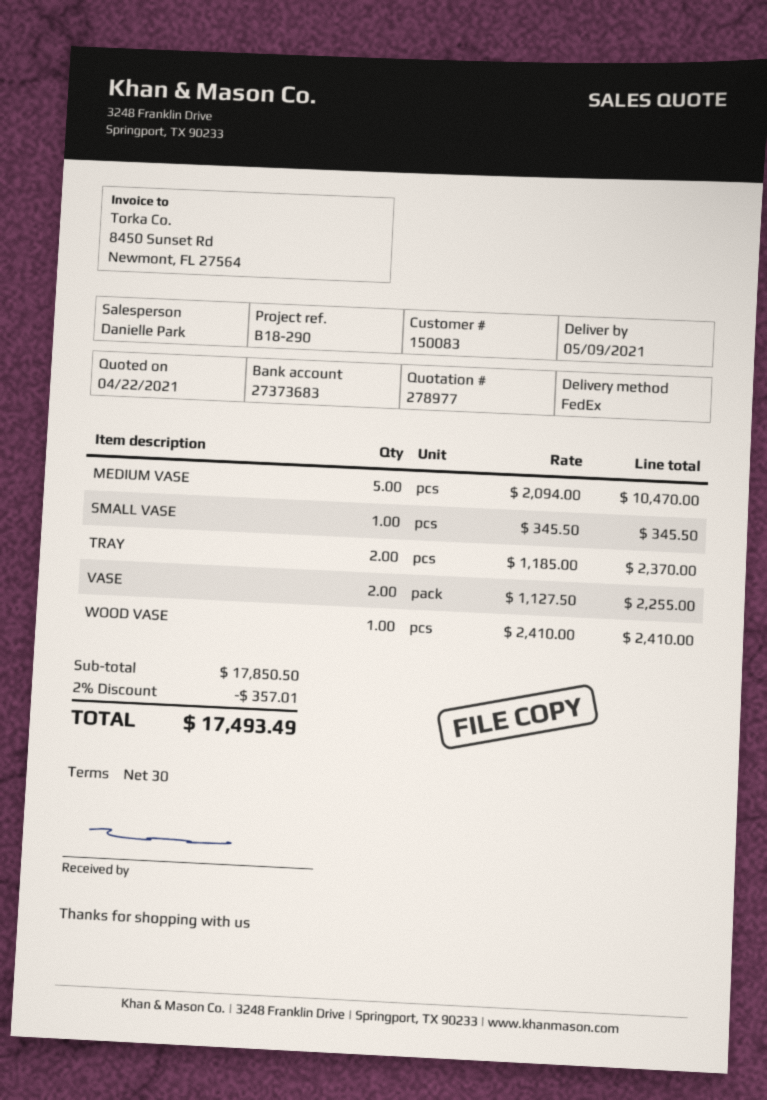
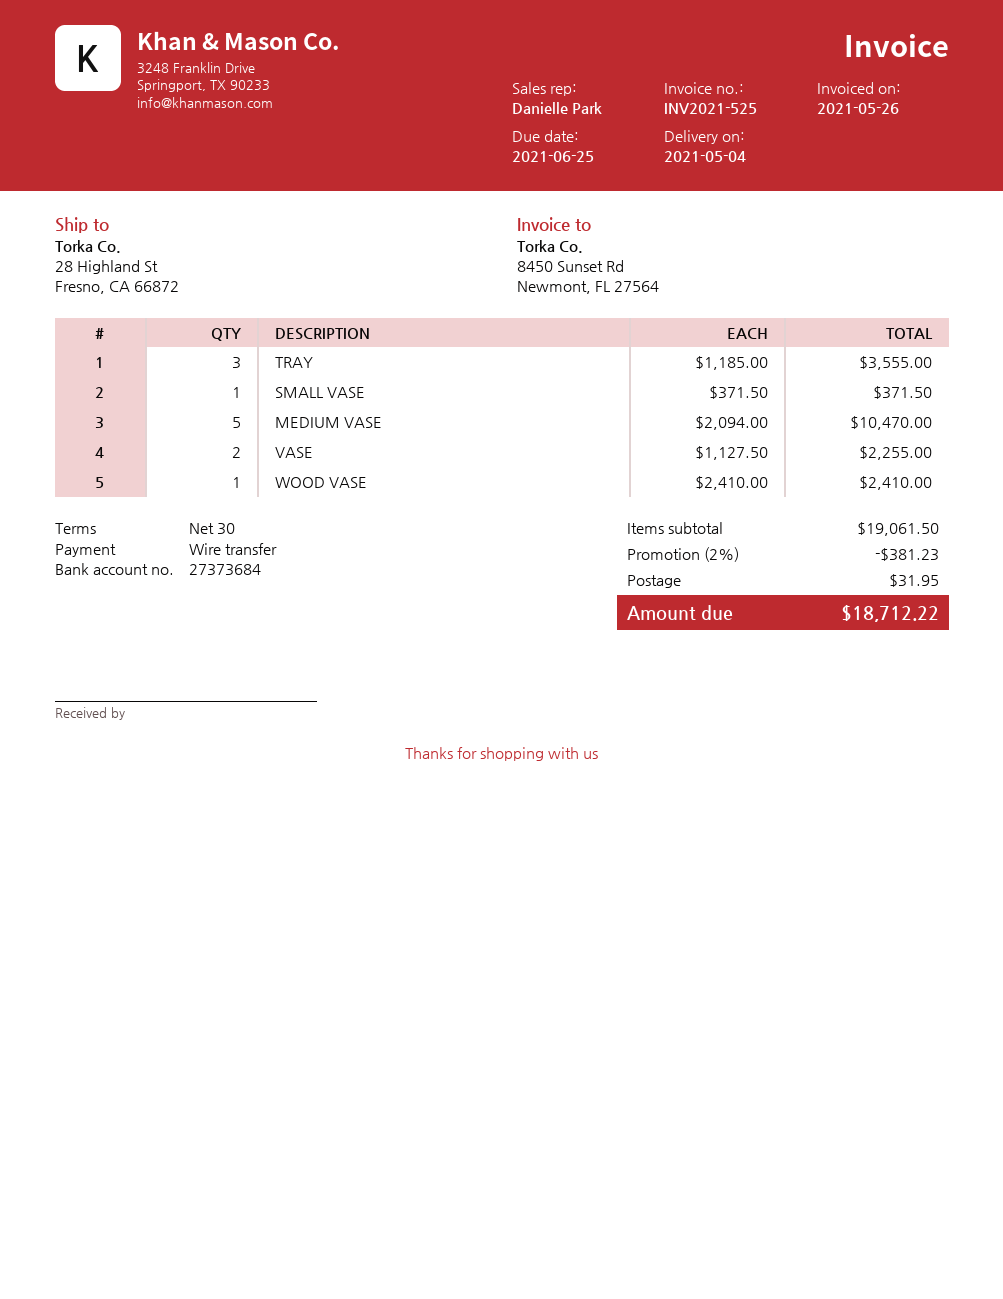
delivery date: 2021-05-09 -> 2021-05-04
bank account: 27373683 -> 27373684
SMALL VASE: 1 x 345.50 = 345.50 -> 1 x 371.50 = 371.50
TRAY: 2 x 1185.00 = 2370.00 -> 3 x 1185.00 = 3555.00
subtotal: 17850.50 -> 19061.50
discount: 2% = 357.01 -> 2% = 381.23
shipping: none -> 31.95
total: 17493.49 -> 18712.22

